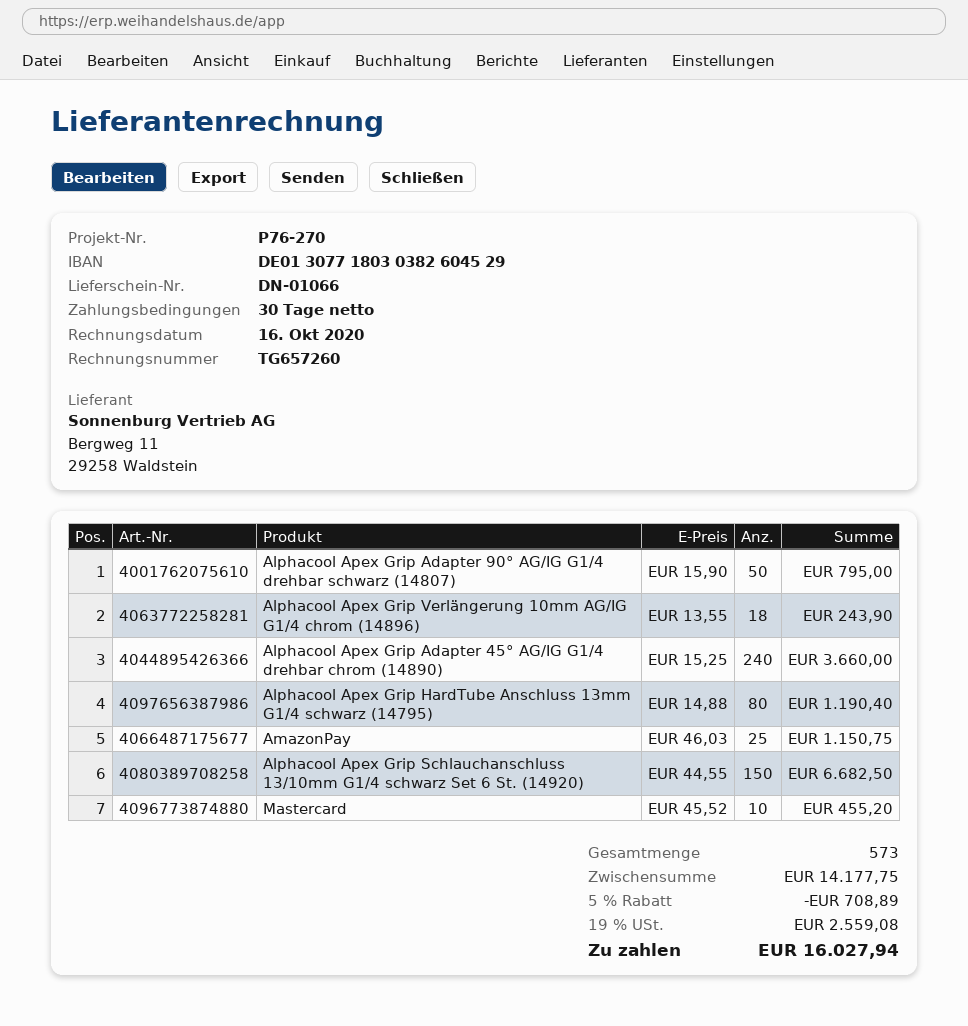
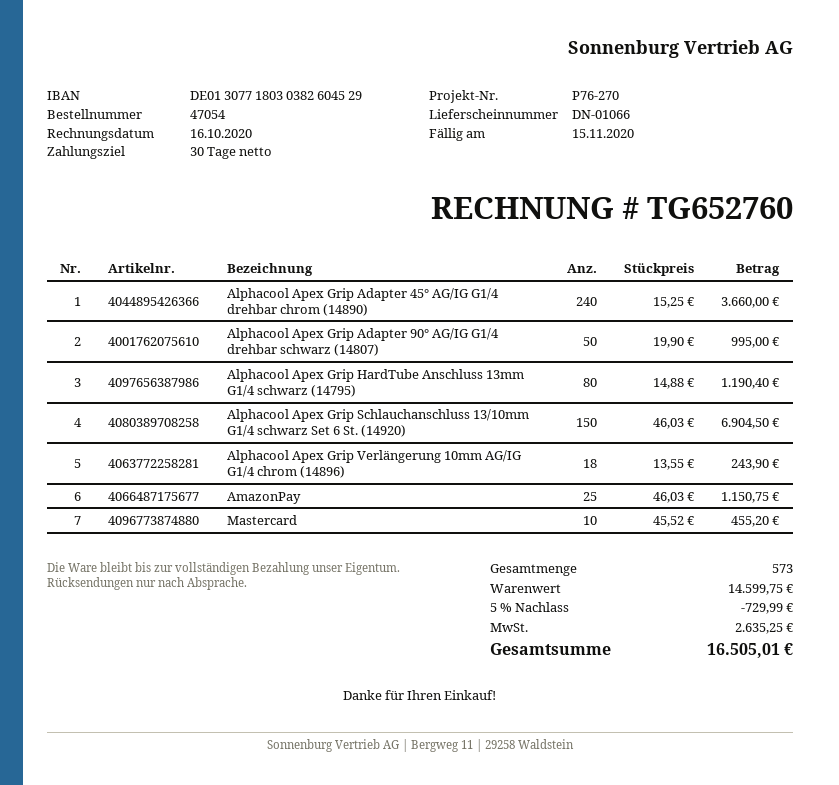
invoice number: TG657260 -> TG652760
Alphacool Apex Grip Adapter 90° AG/IG G1/4 drehbar schwarz (14807): 50 x 15.90 = 795.00 -> 50 x 19.90 = 995.00
Alphacool Apex Grip Schlauchanschluss 13/10mm G1/4 schwarz Set 6 St. (14920): 150 x 44.55 = 6682.50 -> 150 x 46.03 = 6904.50
subtotal: 14177.75 -> 14599.75
discount: 5% = 708.89 -> 5% = 729.99
tax: 2559.08 -> 2635.25
total: 16027.94 -> 16505.01

